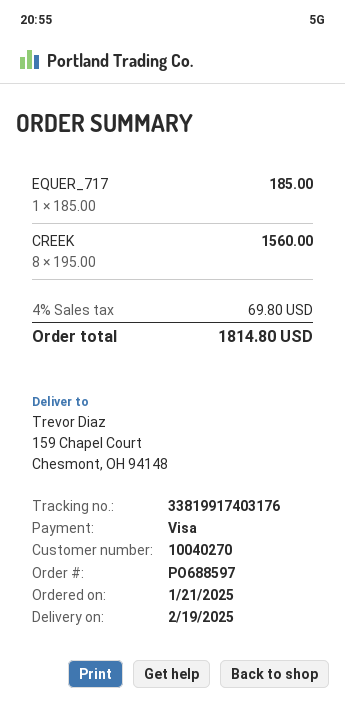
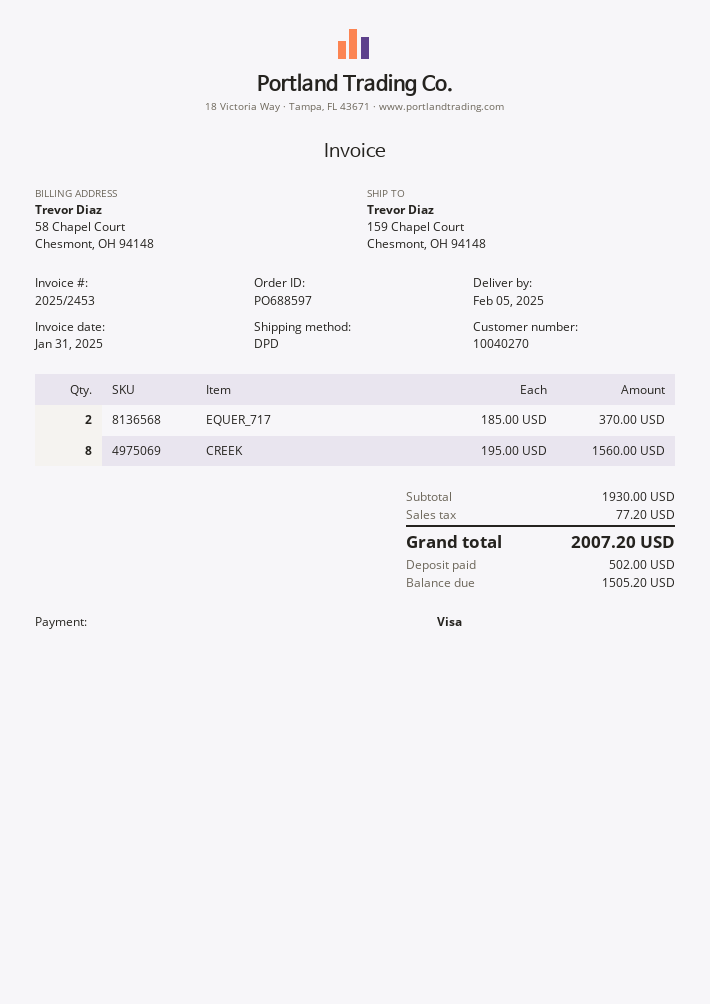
delivery date: 2025-02-19 -> 2025-02-05
EQUER_717: 1 x 185.00 = 185.00 -> 2 x 185.00 = 370.00
tax: 69.80 -> 77.20
total: 1814.80 -> 2007.20

